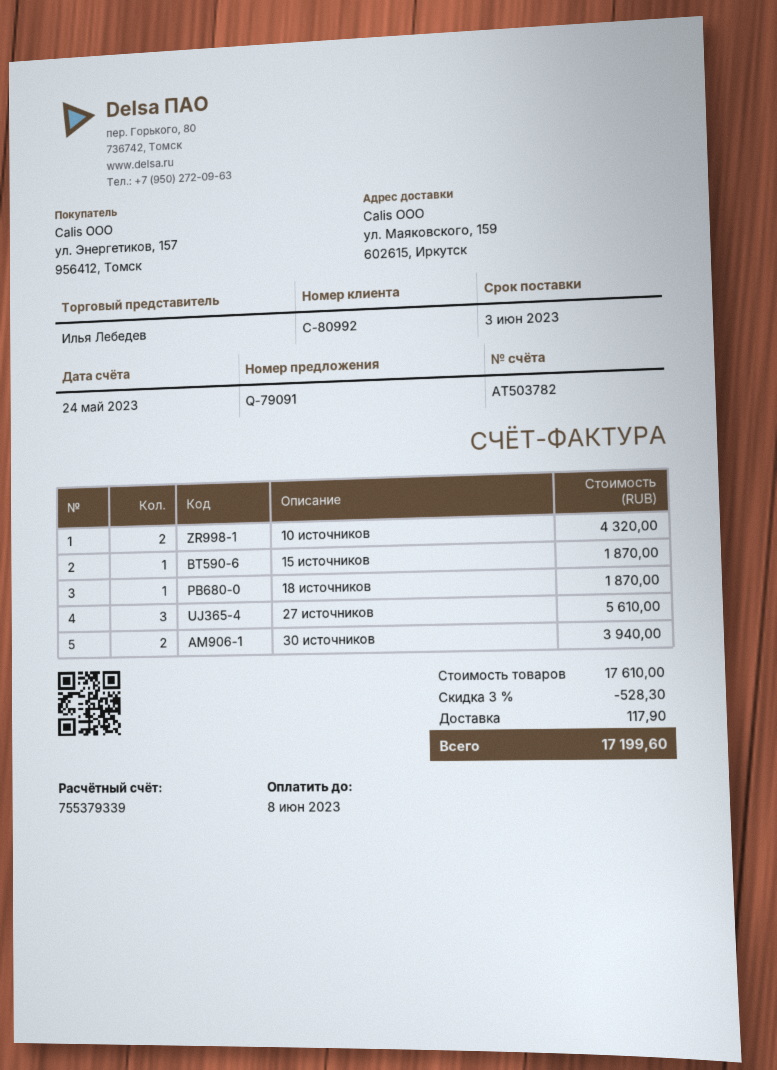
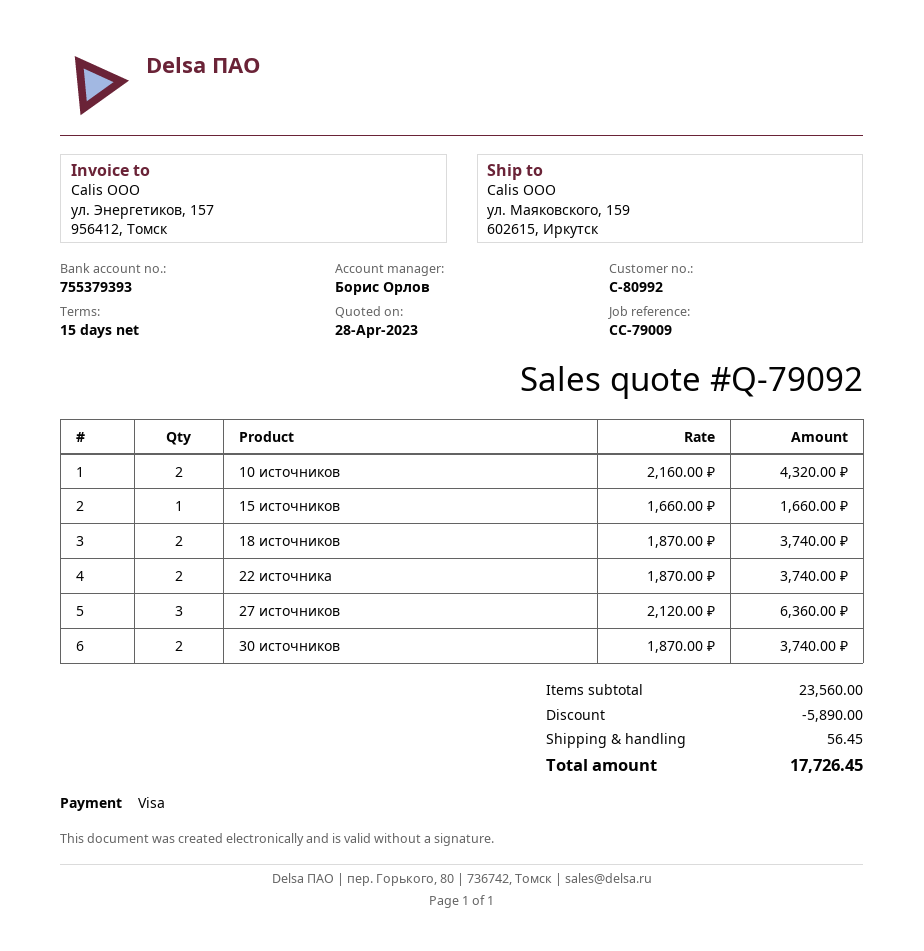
quote number: Q-79091 -> Q-79092
sales rep: Илья Лебедев -> Борис Орлов
bank account: 755379339 -> 755379393
15 источников: 1 for 1870.00 -> 1 for 1660.00
18 источников: 1 for 1870.00 -> 2 for 3740.00
27 источников: 3 for 5610.00 -> 3 for 6360.00
30 источников: 2 for 3940.00 -> 2 for 3740.00
22 источника: none -> 2 for 3740.00
subtotal: 17610.00 -> 23560.00
discount: 528.30 -> 5890.00
shipping: 117.90 -> 56.45
total: 17199.60 -> 17726.45

